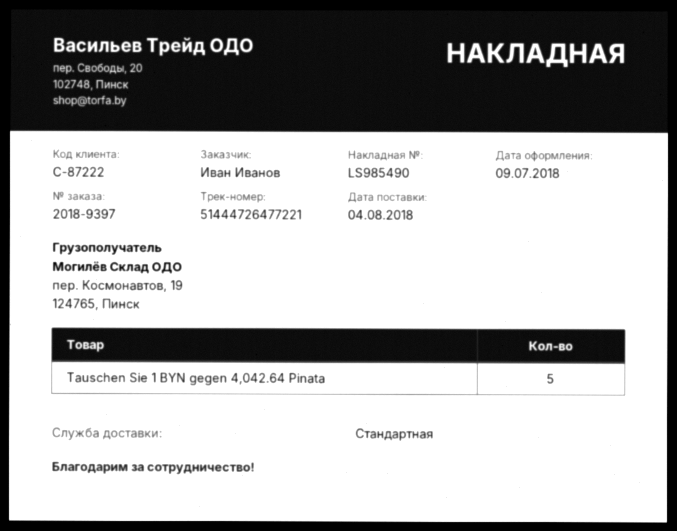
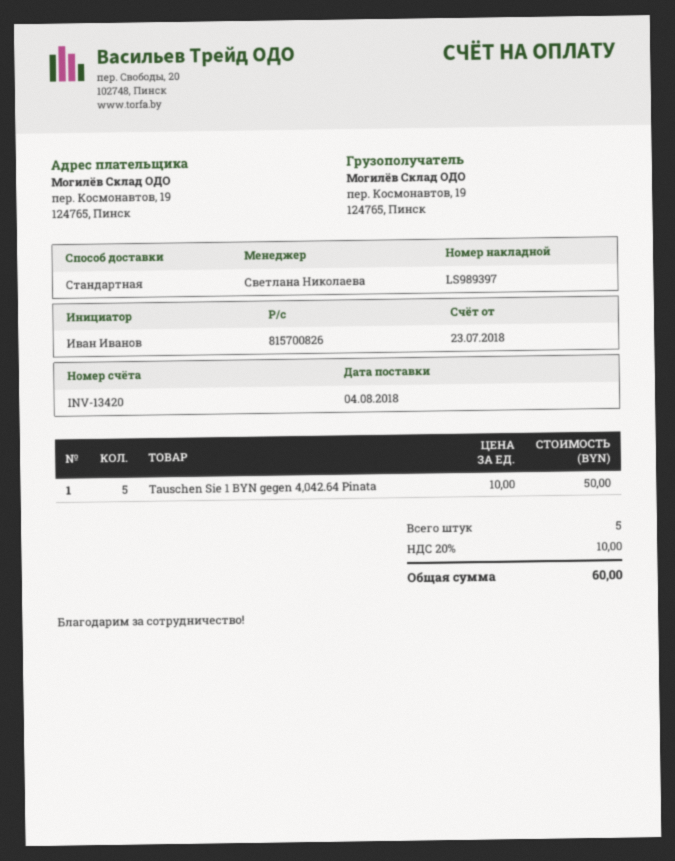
delivery note number: LS985490 -> LS989397

